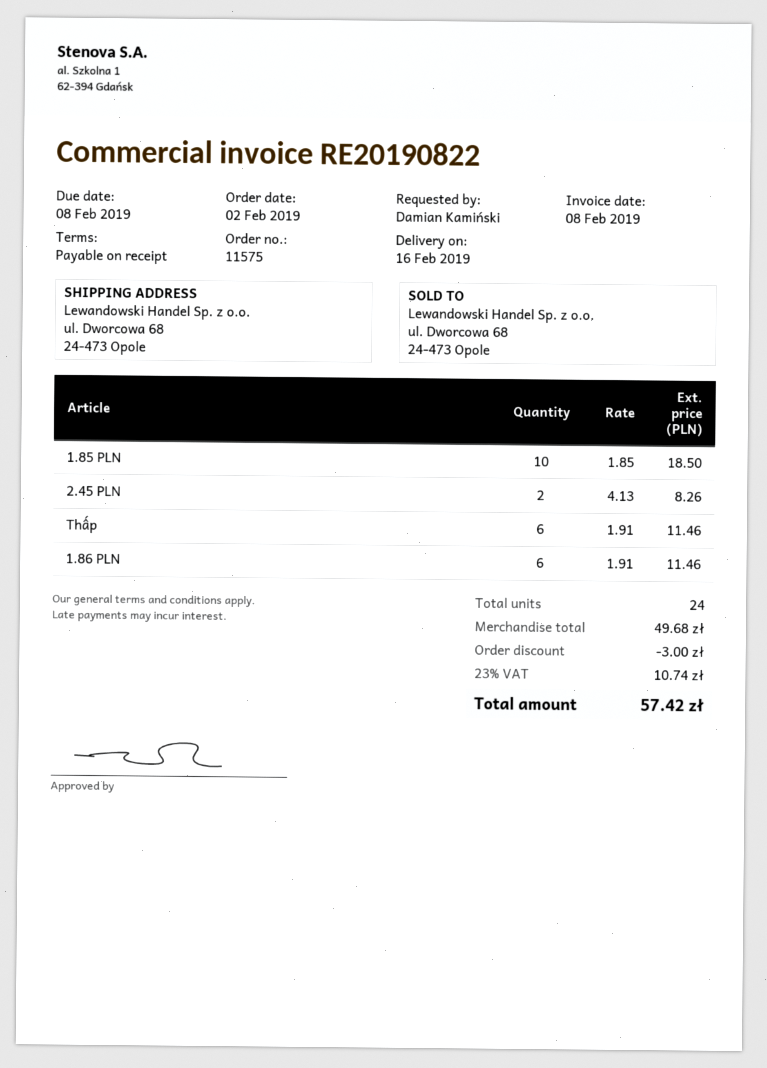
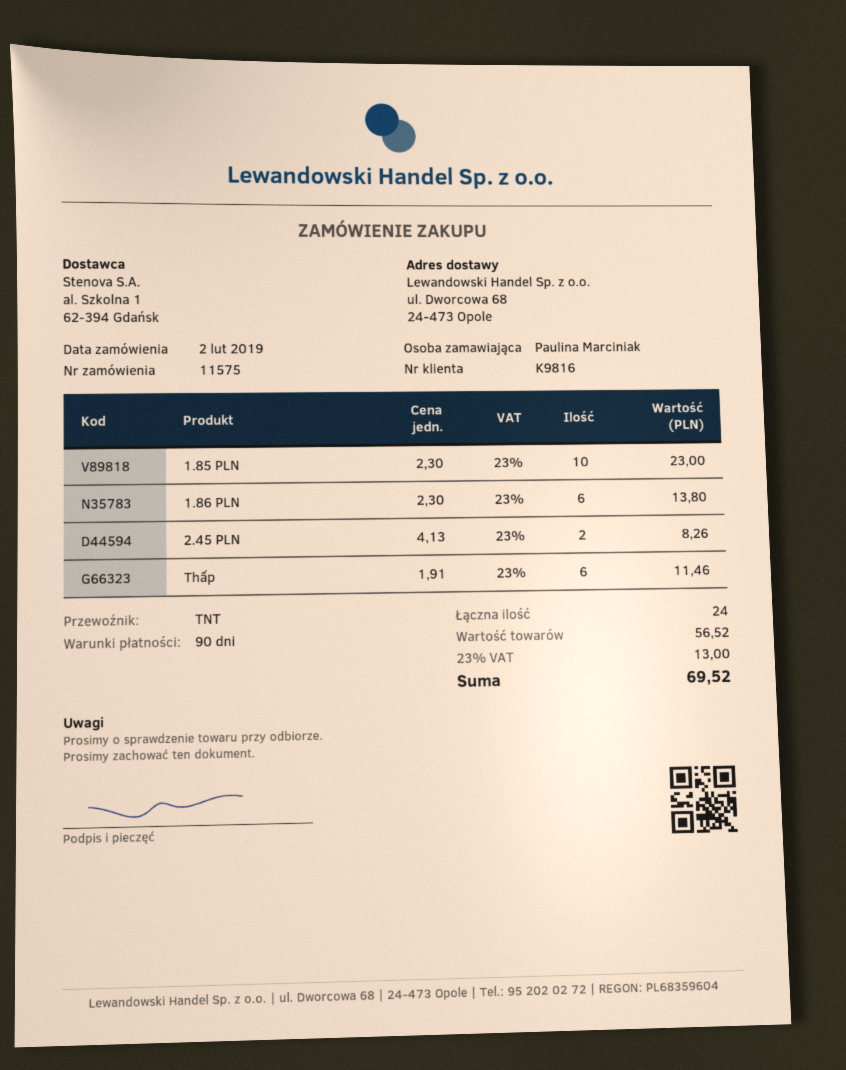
payment terms: on receipt -> 90 days
ordered by: Damian Kamiński -> Paulina Marciniak
1.85 PLN: 10 x 1.85 = 18.50 -> 10 x 2.30 = 23.00
1.86 PLN: 6 x 1.91 = 11.46 -> 6 x 2.30 = 13.80
subtotal: 49.68 -> 56.52
discount: 3.00 -> none
tax: 23% = 10.74 -> 23% = 13.00
total: 57.42 -> 69.52

